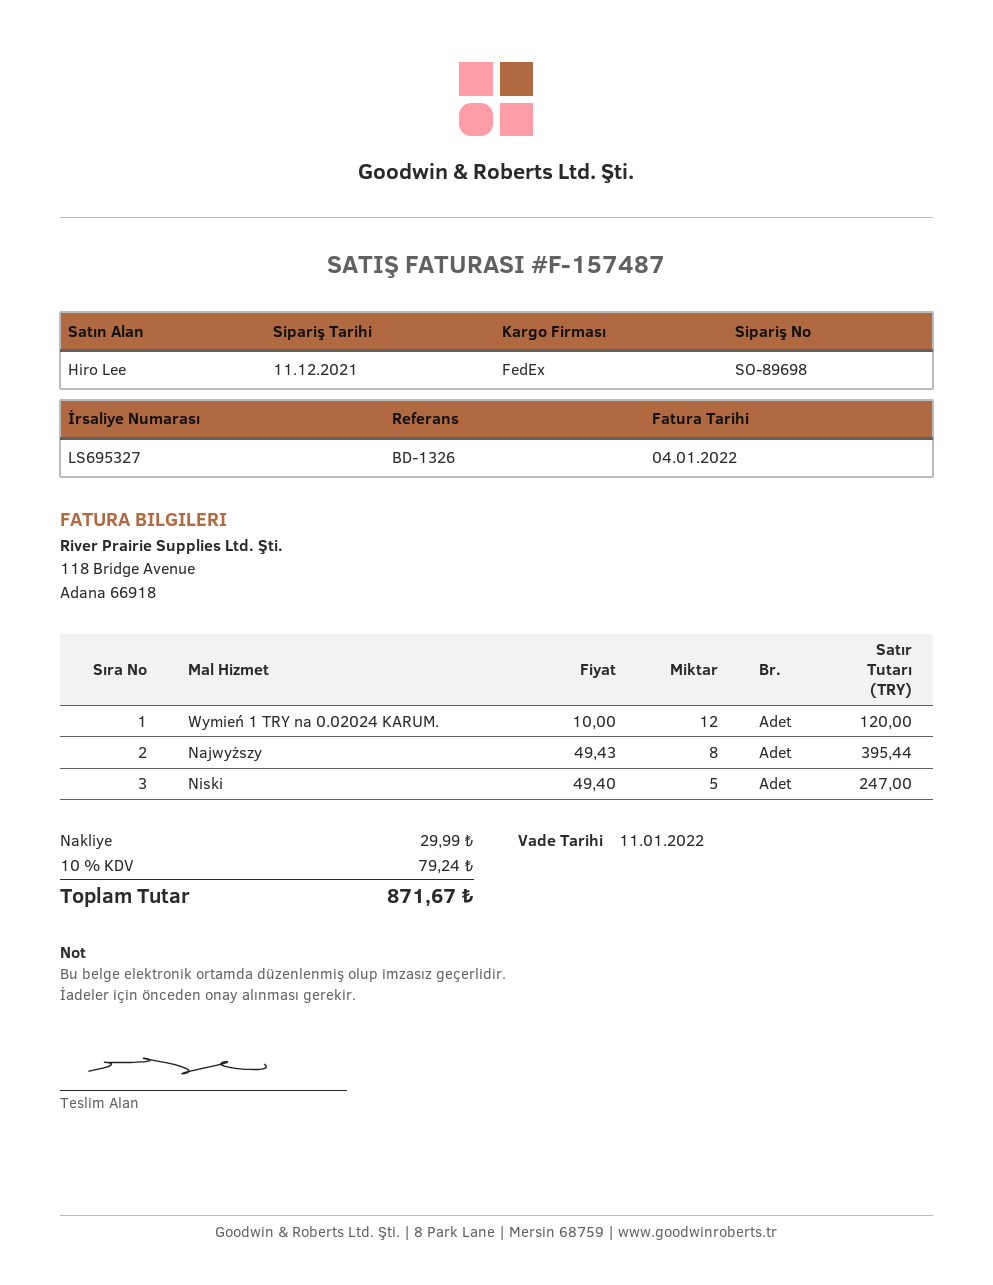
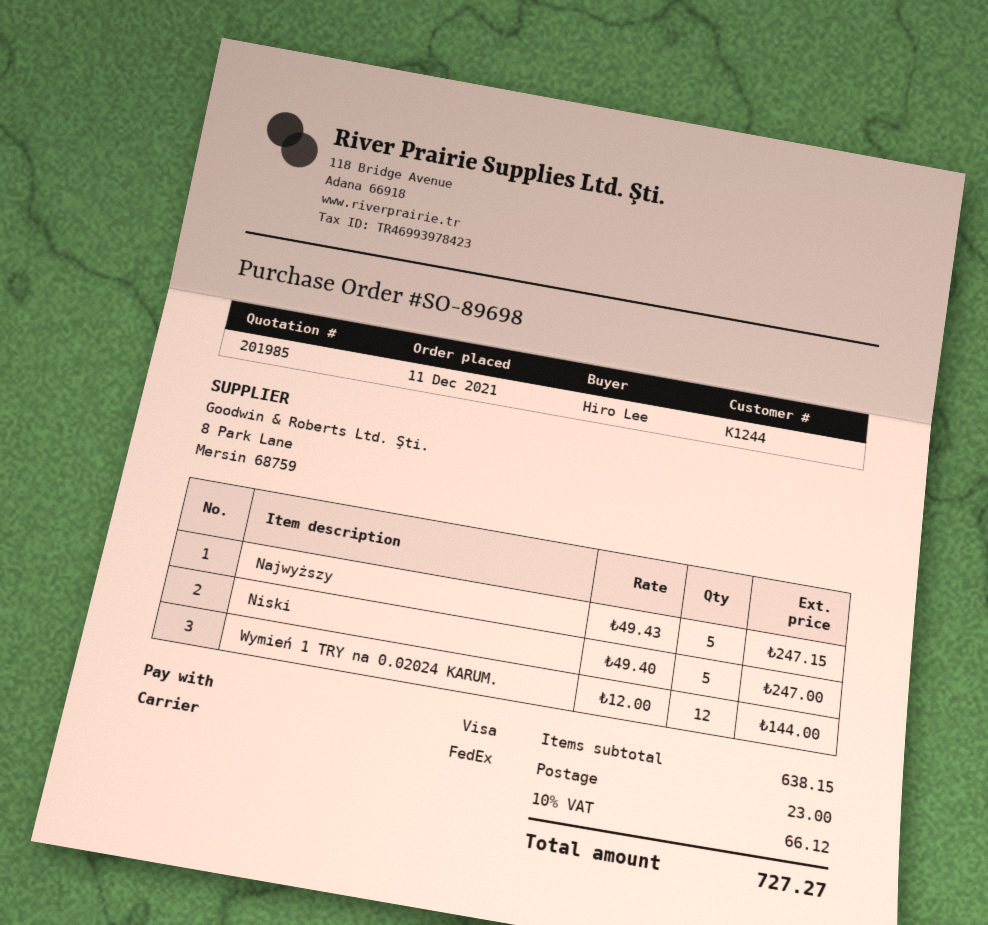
Wymień 1 TRY na 0.02024 KARUM.: 12 x 10.00 = 120.00 -> 12 x 12.00 = 144.00
Najwyższy: 8 x 49.43 = 395.44 -> 5 x 49.43 = 247.15
shipping: 29.99 -> 23.00
tax: 10% = 79.24 -> 10% = 66.12
total: 871.67 -> 727.27

